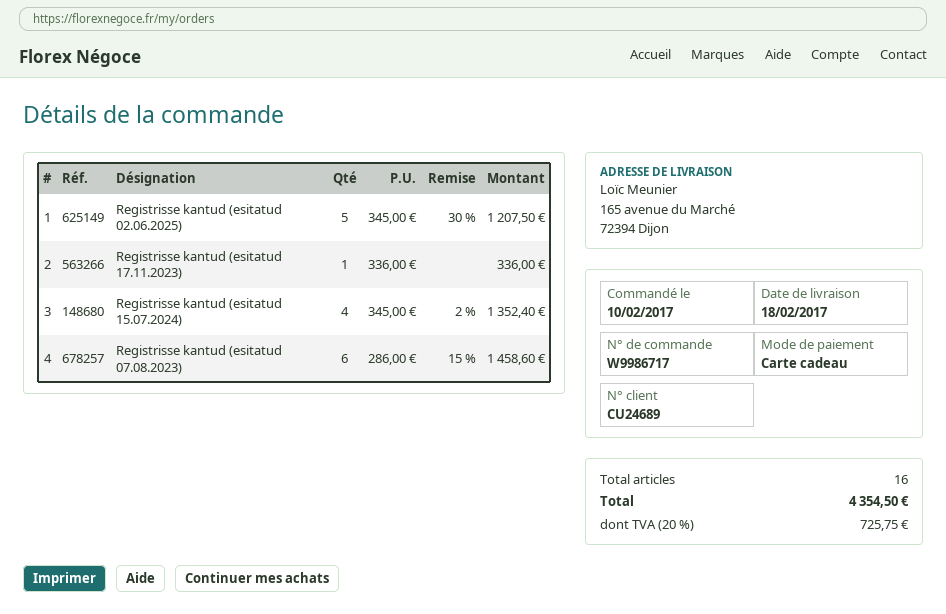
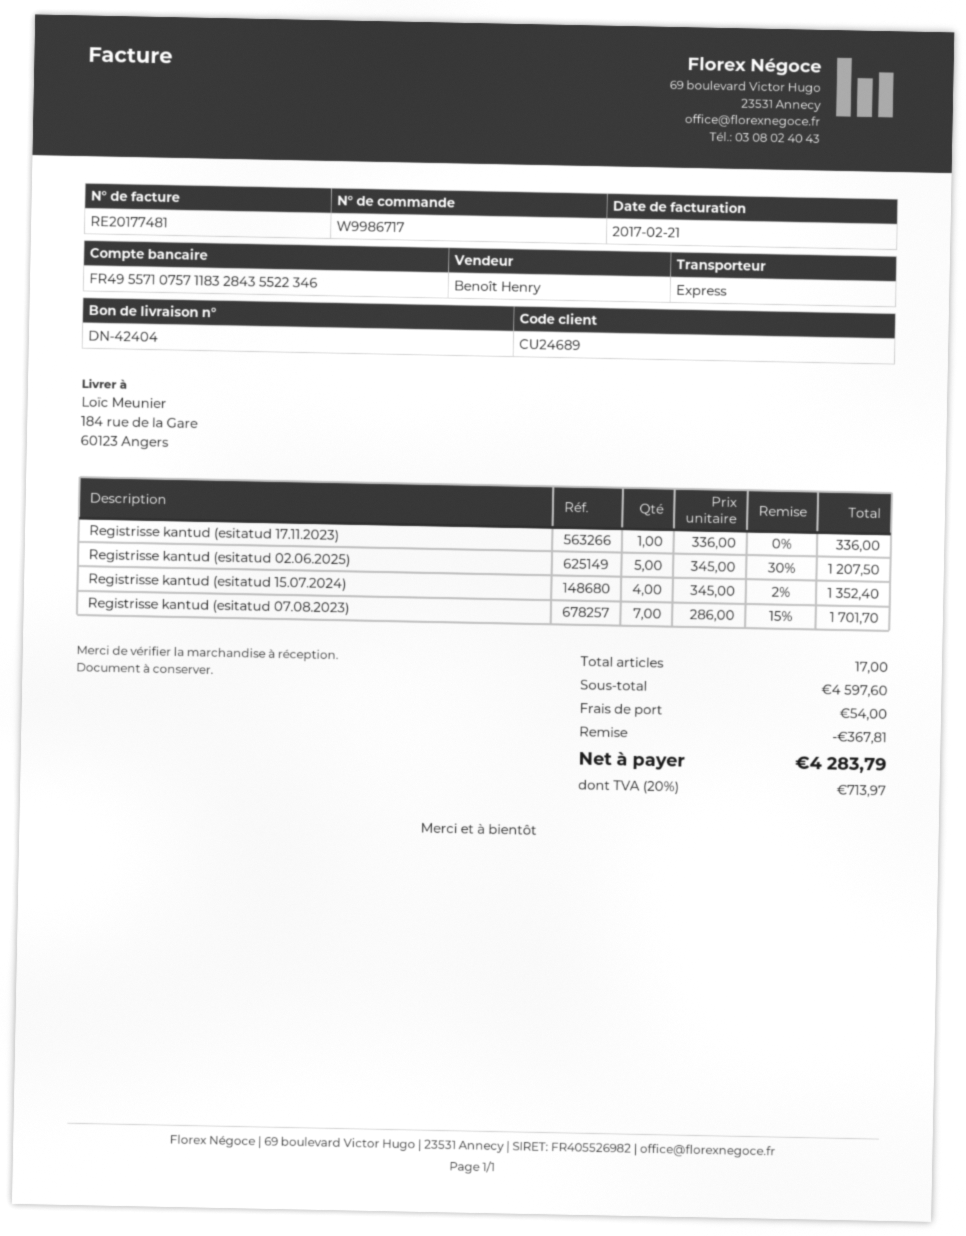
ship to: 165 avenue du Marché, 72394 Dijon -> 184 rue de la Gare, 60123 Angers
Registrisse kantud (esitatud 07.08.2023): 6 x 286.00 - 15% = 1458.60 -> 7 x 286.00 - 15% = 1701.70
total quantity: 16 -> 17
discount: none -> 367.81
shipping: none -> 54.00
tax: 20% = 725.75 -> 20% = 713.97
total: 4354.50 -> 4283.79

